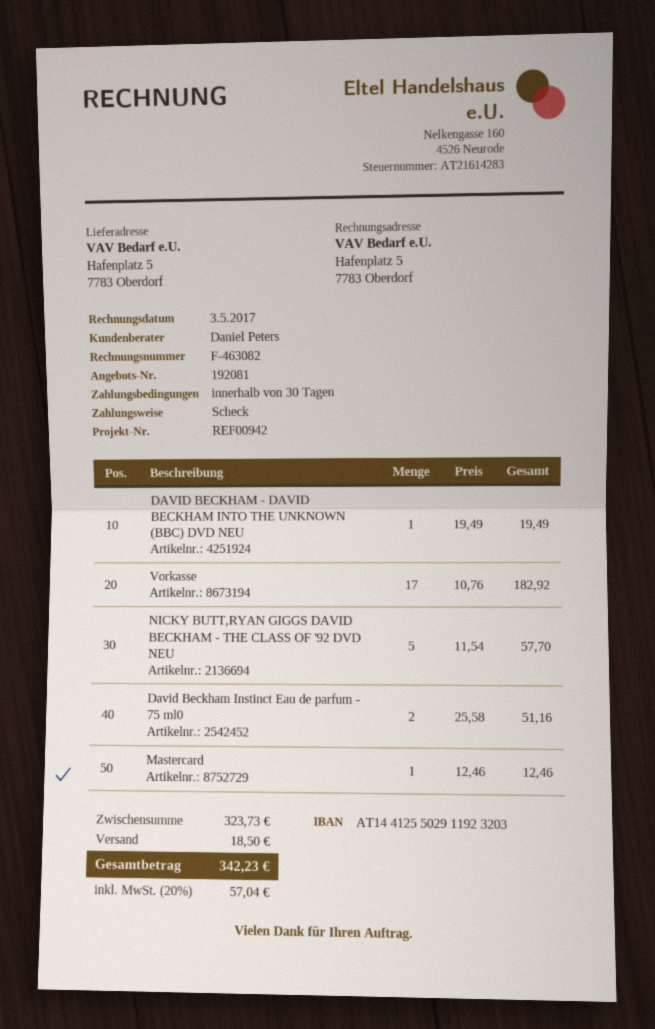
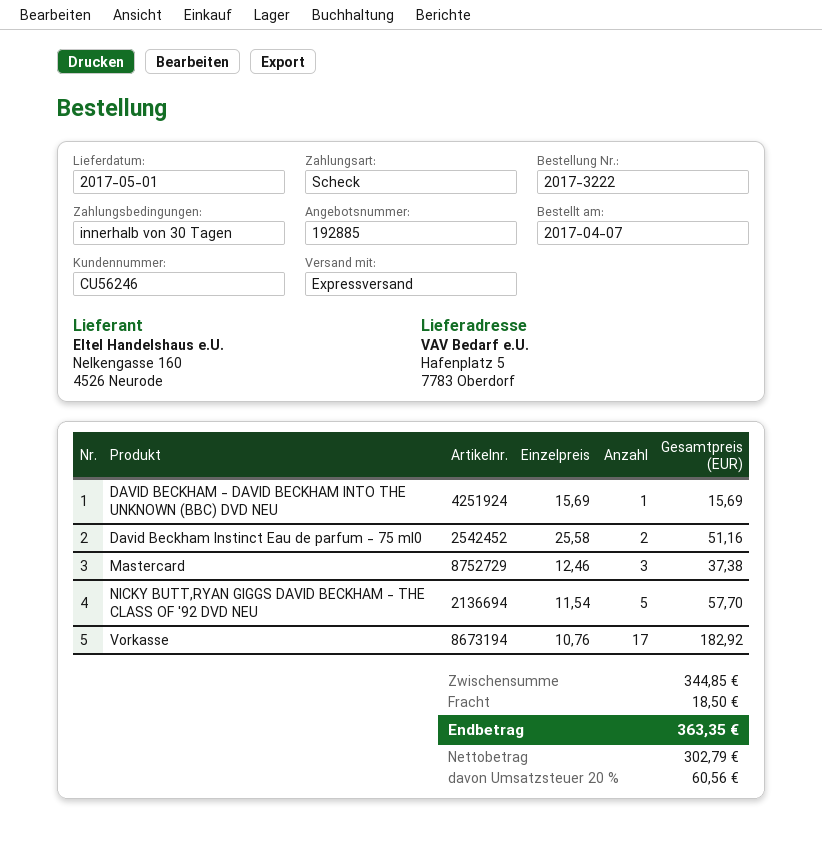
quote number: 192081 -> 192885
DAVID BECKHAM - DAVID BECKHAM INTO THE UNKNOWN (BBC) DVD NEU: 1 x 19.49 = 19.49 -> 1 x 15.69 = 15.69
Mastercard: 1 x 12.46 = 12.46 -> 3 x 12.46 = 37.38
subtotal: 323.73 -> 344.85
tax: 20% = 57.04 -> 20% = 60.56
total: 342.23 -> 363.35

